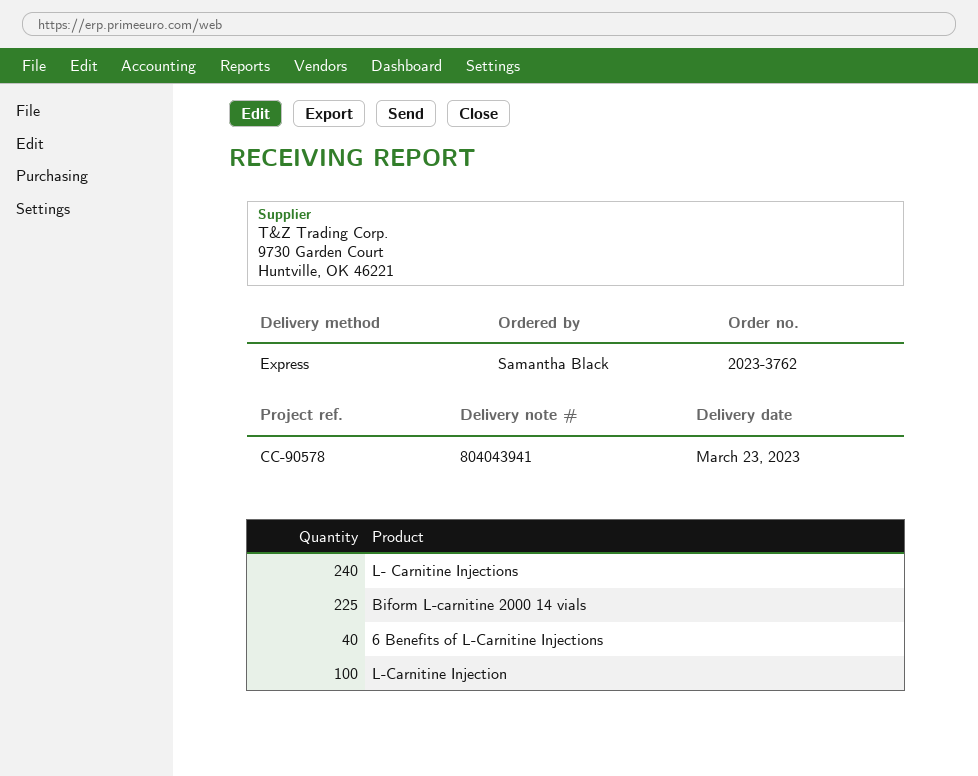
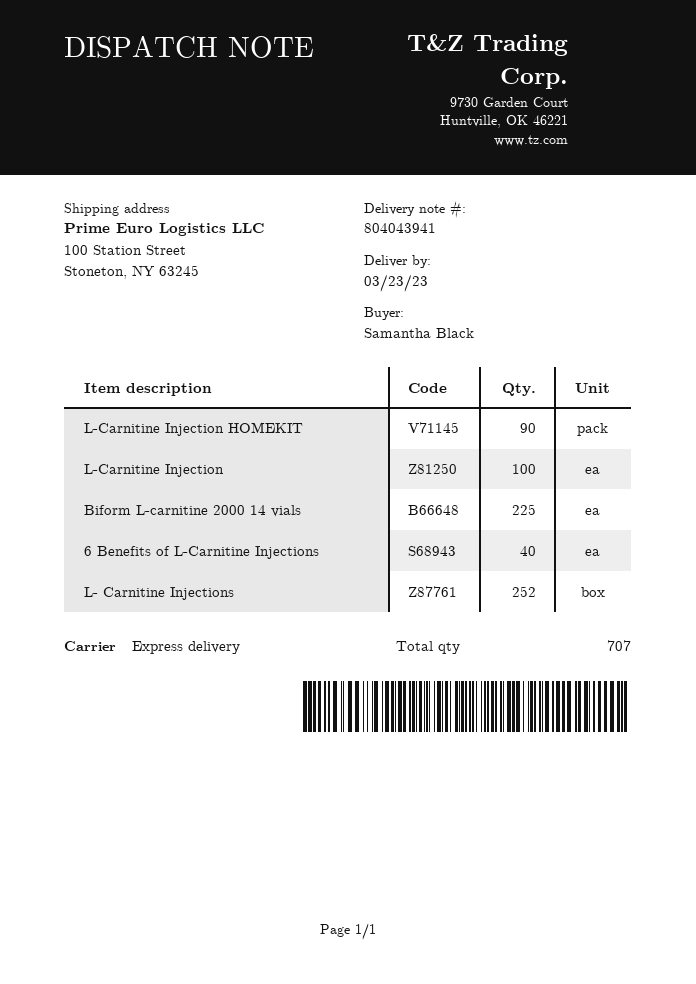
L- Carnitine Injections: 240 -> 252
L-Carnitine Injection HOMEKIT: none -> 90

